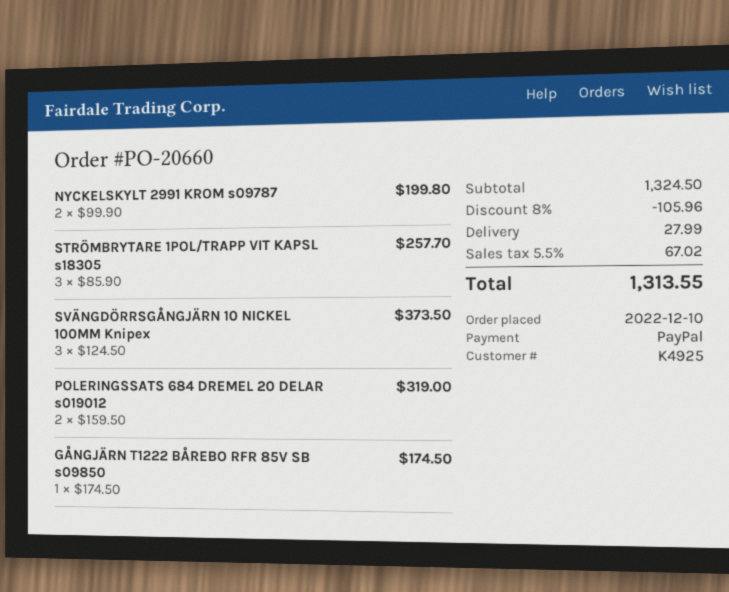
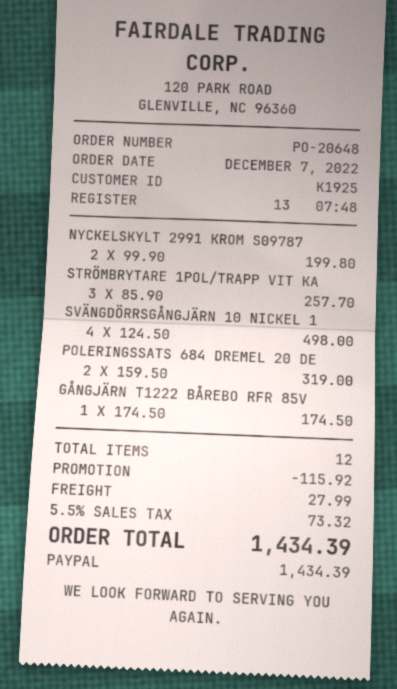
order number: PO-20660 -> PO-20648
order date: 2022-12-10 -> 2022-12-07
customer number: K4925 -> K1925
SVÄNGDÖRRSGÅNGJÄRN 10 NICKEL 100MM Knipex: 3 x 124.50 = 373.50 -> 4 x 124.50 = 498.00
discount: 105.96 -> 115.92
tax: 5.5% = 67.02 -> 5.5% = 73.32
total: 1313.55 -> 1434.39

